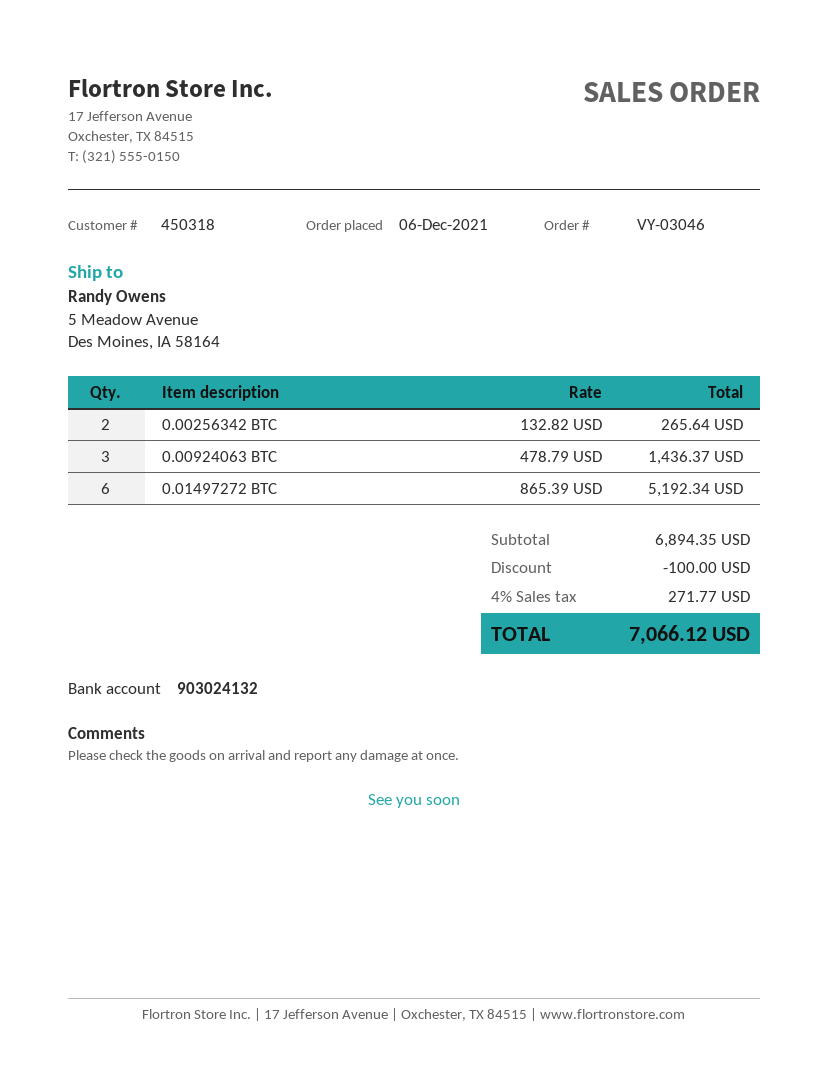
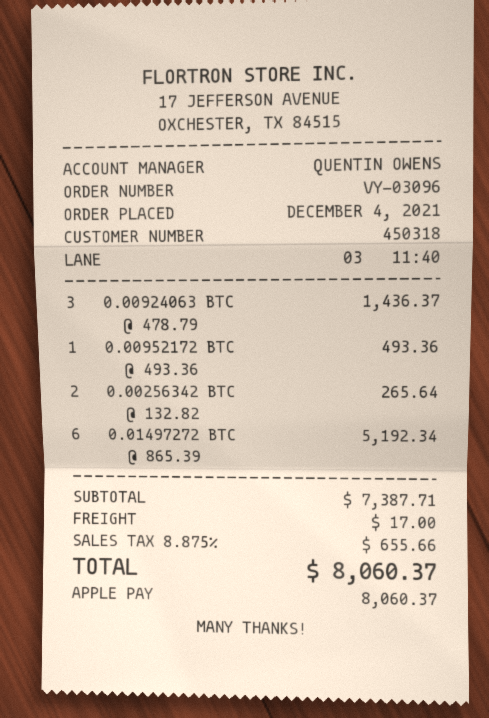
order number: VY-03046 -> VY-03096
order date: 2021-12-06 -> 2021-12-04
0.00952172 BTC: none -> 1 x 493.36 = 493.36
subtotal: 6894.35 -> 7387.71
discount: 100.00 -> none
shipping: none -> 17.00
tax: 4% = 271.77 -> 8.875% = 655.66
total: 7066.12 -> 8060.37

